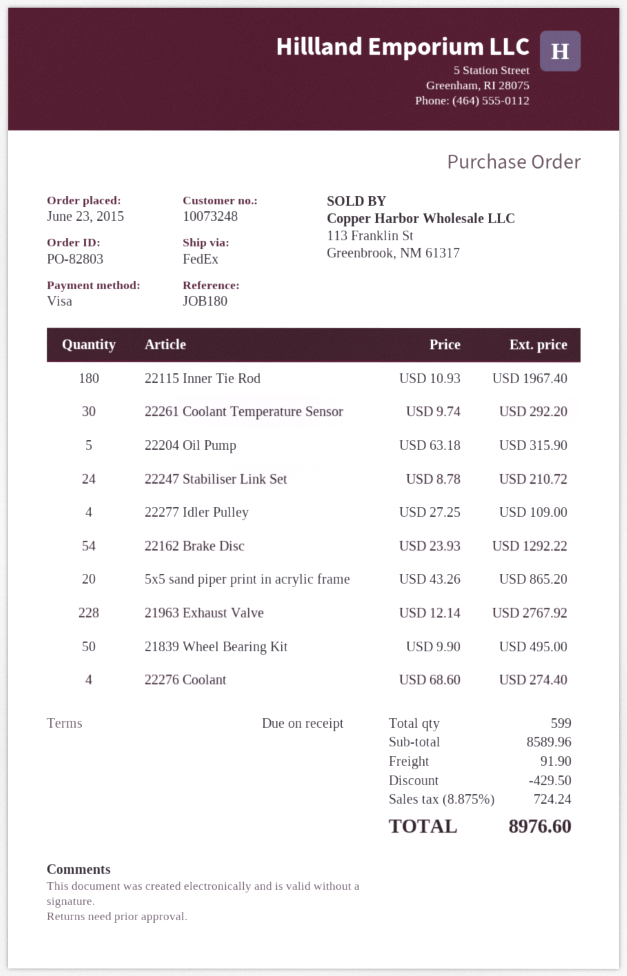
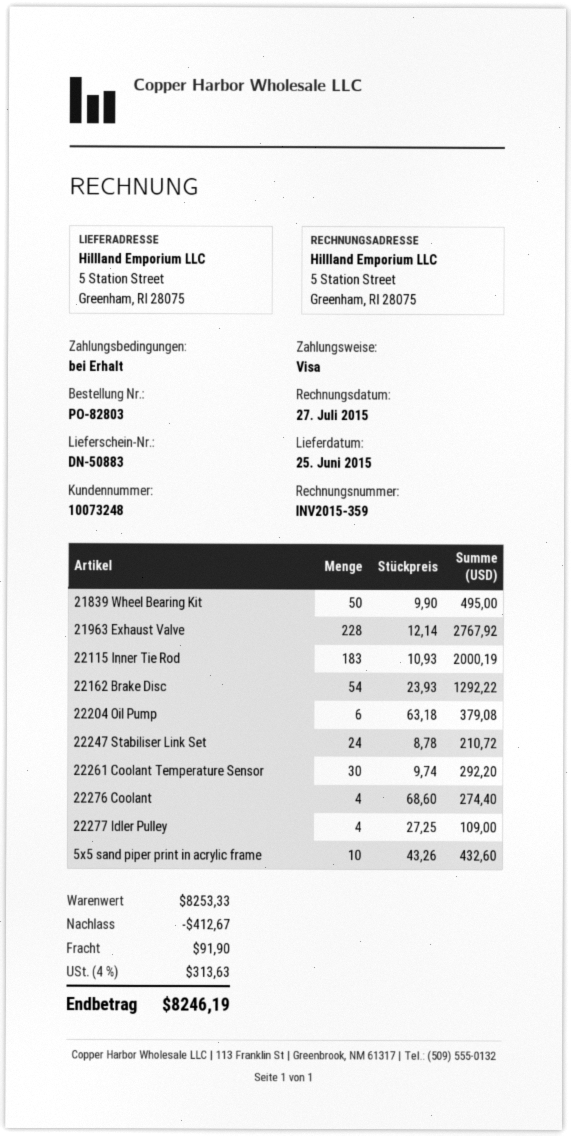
22115 Inner Tie Rod: 180 x 10.93 = 1967.40 -> 183 x 10.93 = 2000.19
22204 Oil Pump: 5 x 63.18 = 315.90 -> 6 x 63.18 = 379.08
5x5 sand piper print in acrylic frame: 20 x 43.26 = 865.20 -> 10 x 43.26 = 432.60
subtotal: 8589.96 -> 8253.33
discount: 429.50 -> 412.67
tax: 8.875% = 724.24 -> 4% = 313.63
total: 8976.60 -> 8246.19

